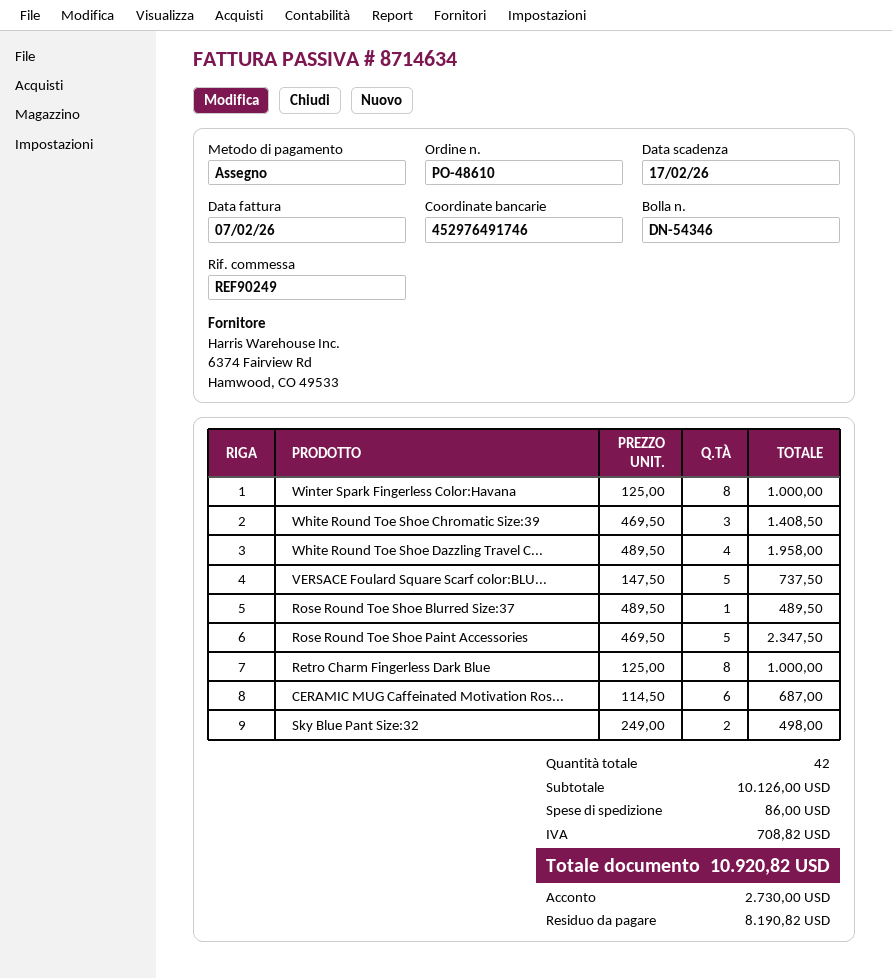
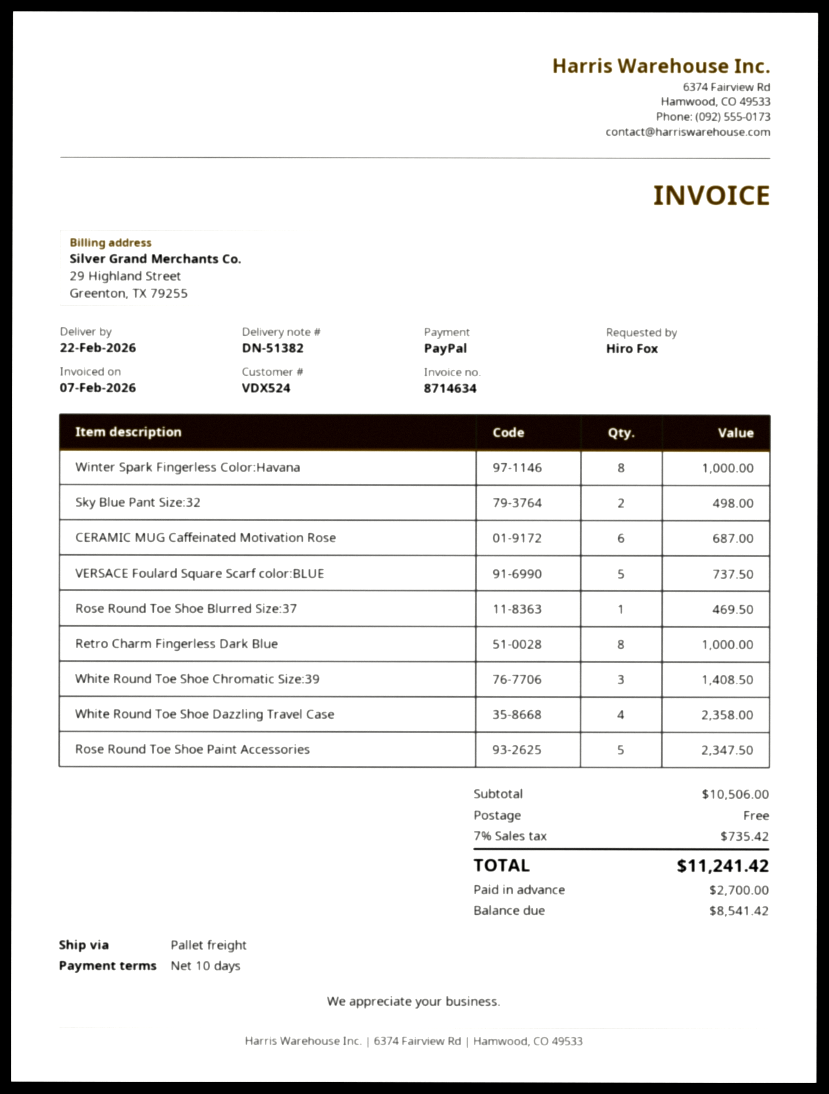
delivery note number: DN-54346 -> DN-51382
payment method: cheque -> PayPal
White Round Toe Shoe Dazzling Travel C...: 4 for 1958.00 -> 4 for 2358.00
Rose Round Toe Shoe Blurred Size:37: 1 for 489.50 -> 1 for 469.50
subtotal: 10126.00 -> 10506.00
shipping: 86.00 -> 0.00
tax: 708.82 -> 735.42
total: 10920.82 -> 11241.42
deposit: 2730.00 -> 2700.00
balance: 8190.82 -> 8541.42

